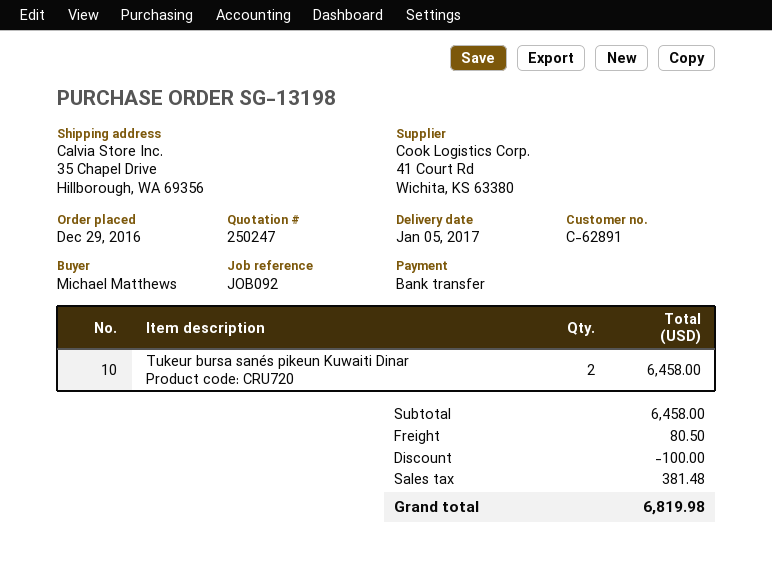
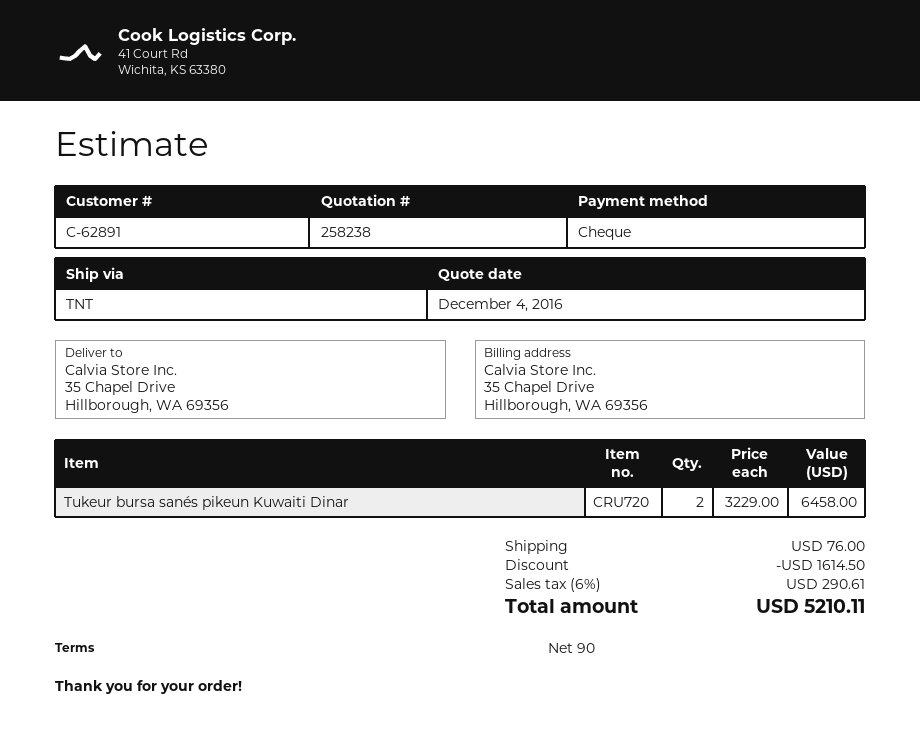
quote number: 250247 -> 258238
payment method: bank transfer -> cheque
discount: 100.00 -> 1614.50
shipping: 80.50 -> 76.00
tax: 381.48 -> 290.61
total: 6819.98 -> 5210.11

